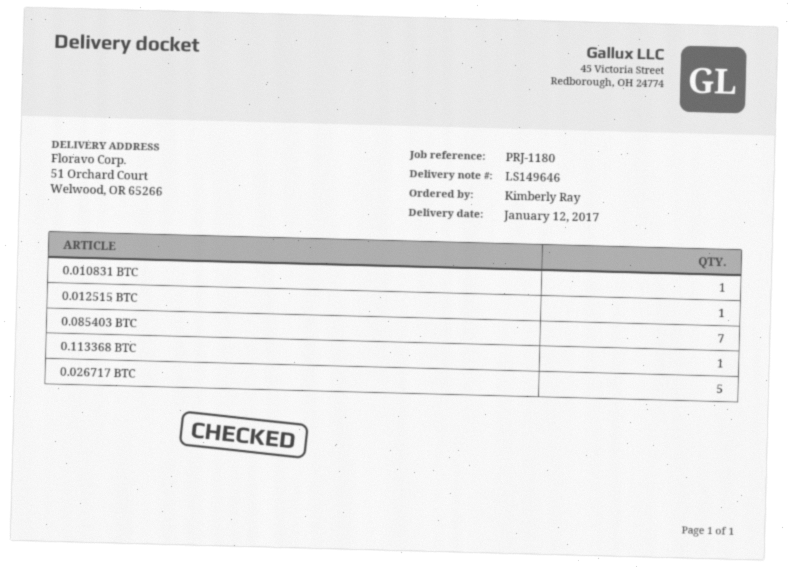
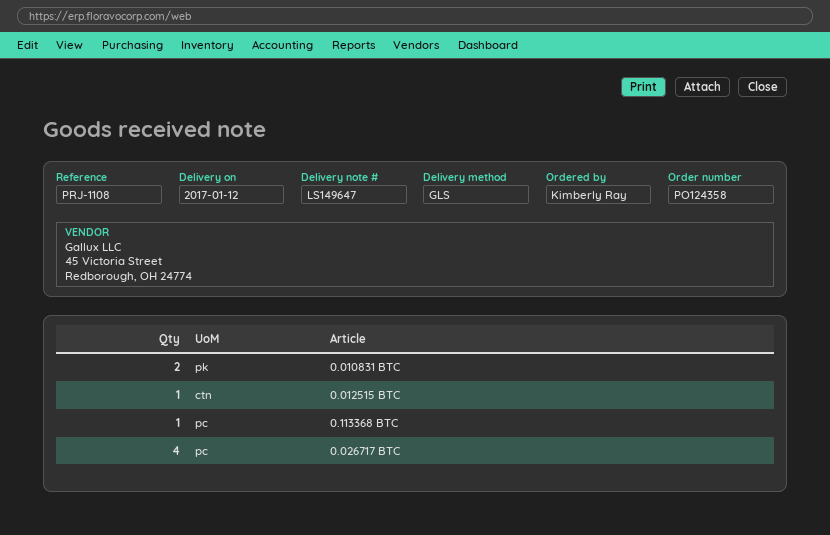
delivery note number: LS149646 -> LS149647
reference: PRJ-1180 -> PRJ-1108
0.010831 BTC: 1 -> 2
0.085403 BTC: 7 -> none
0.026717 BTC: 5 -> 4

